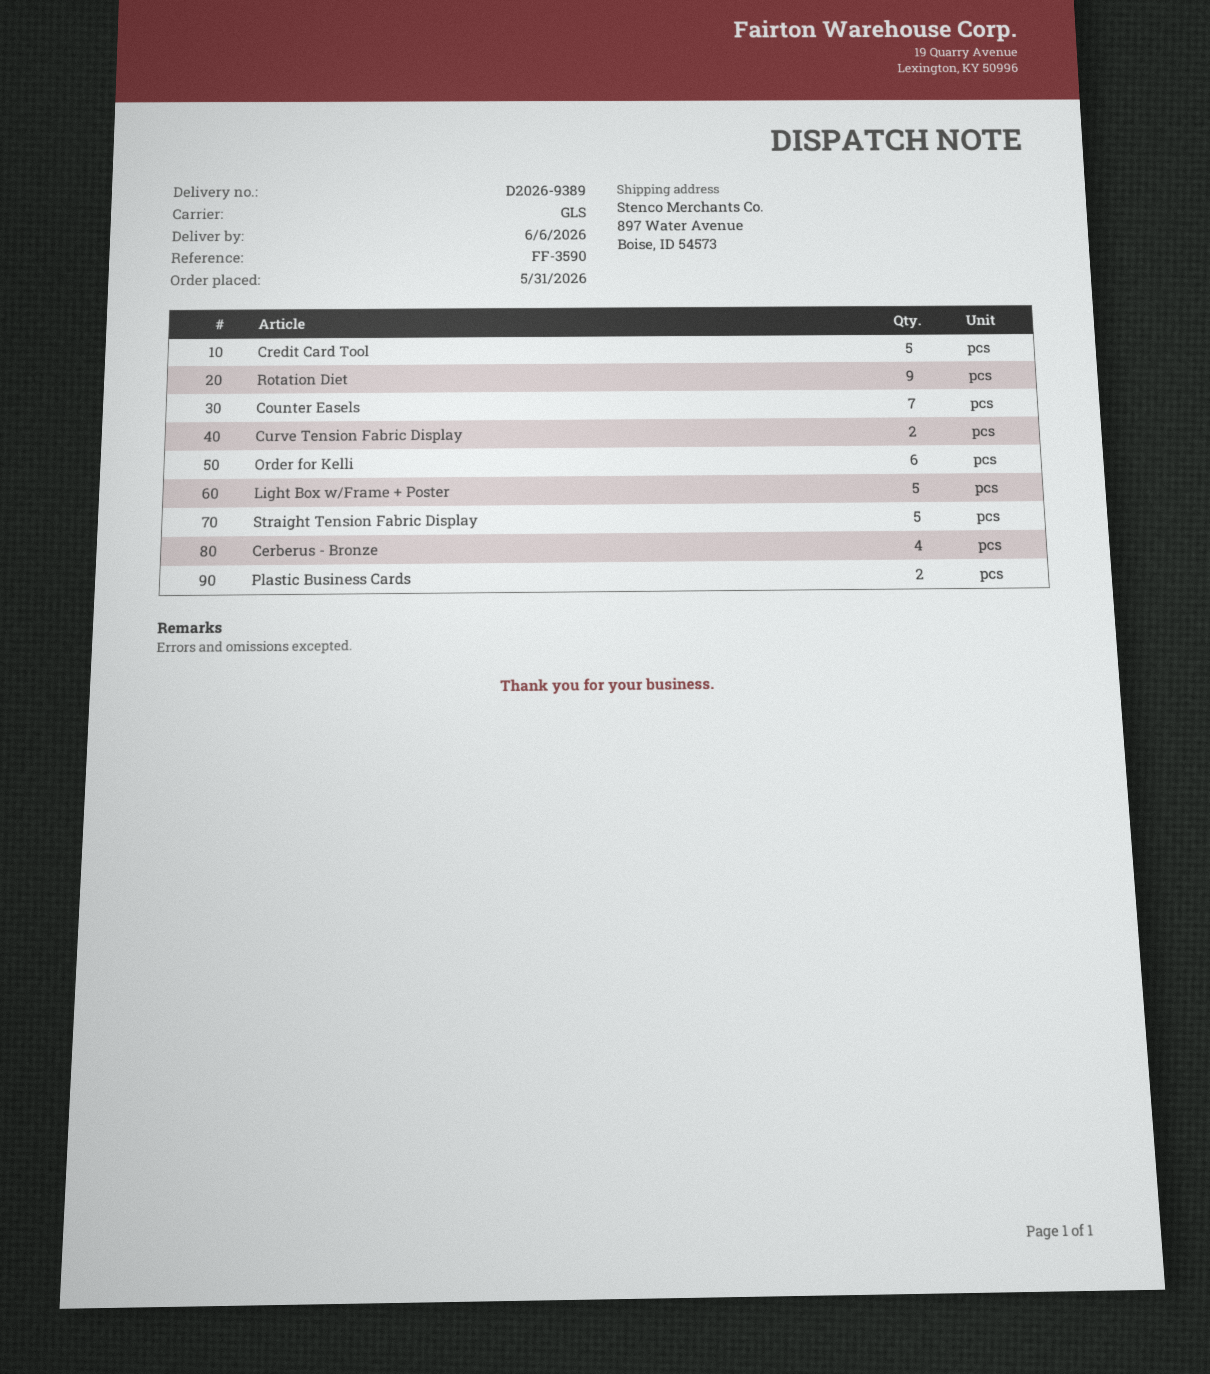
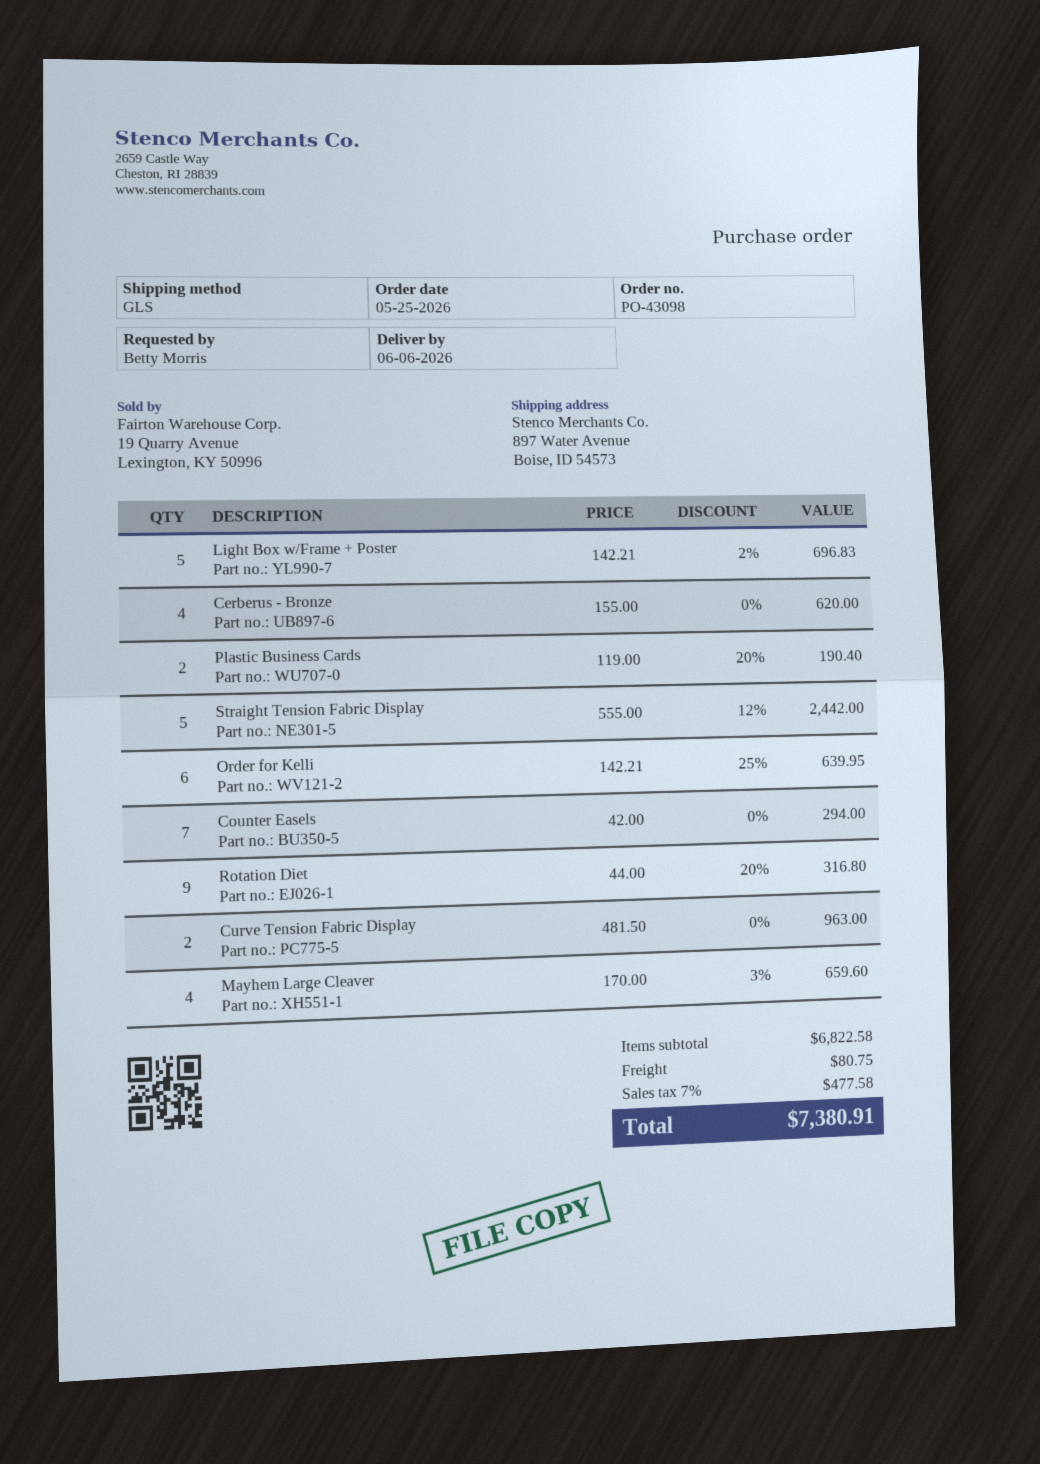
order date: 2026-05-31 -> 2026-05-25
Credit Card Tool: 5 -> none
Mayhem Large Cleaver: none -> 4

